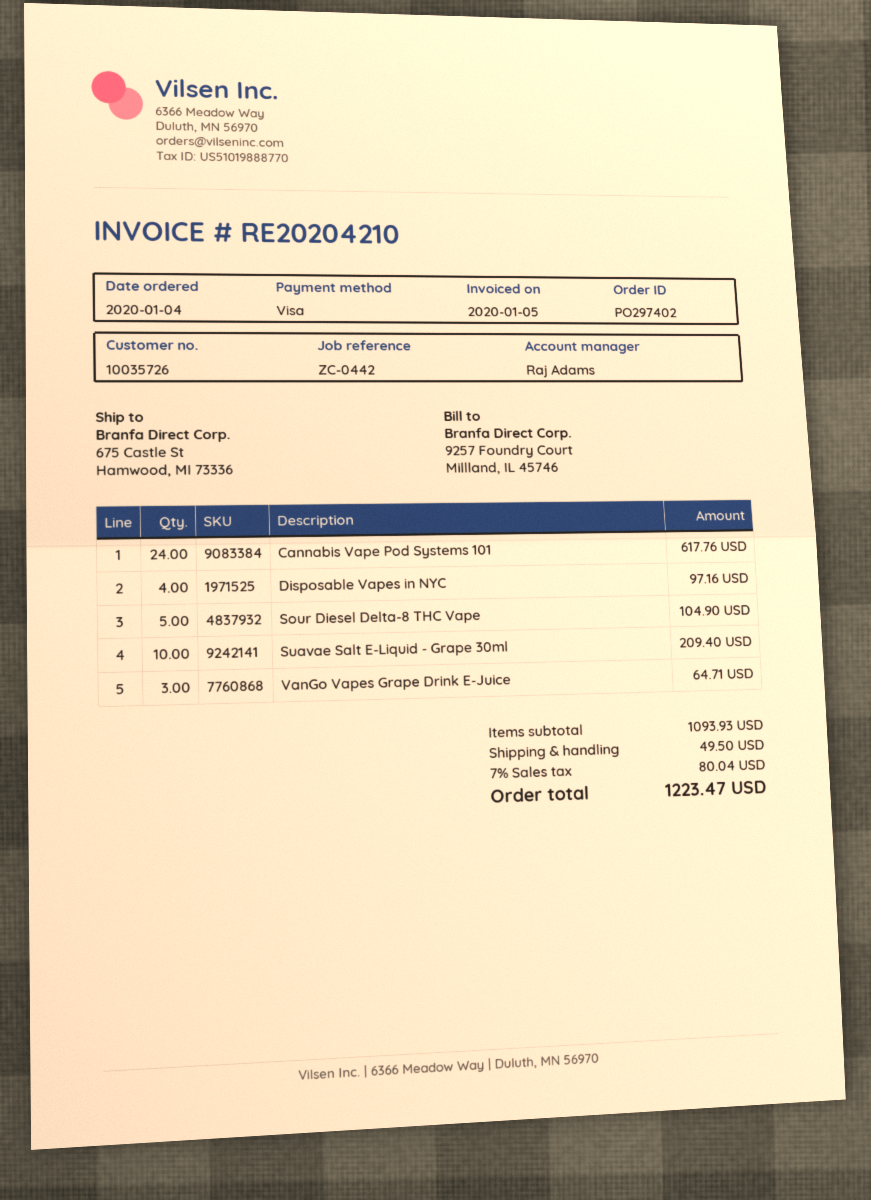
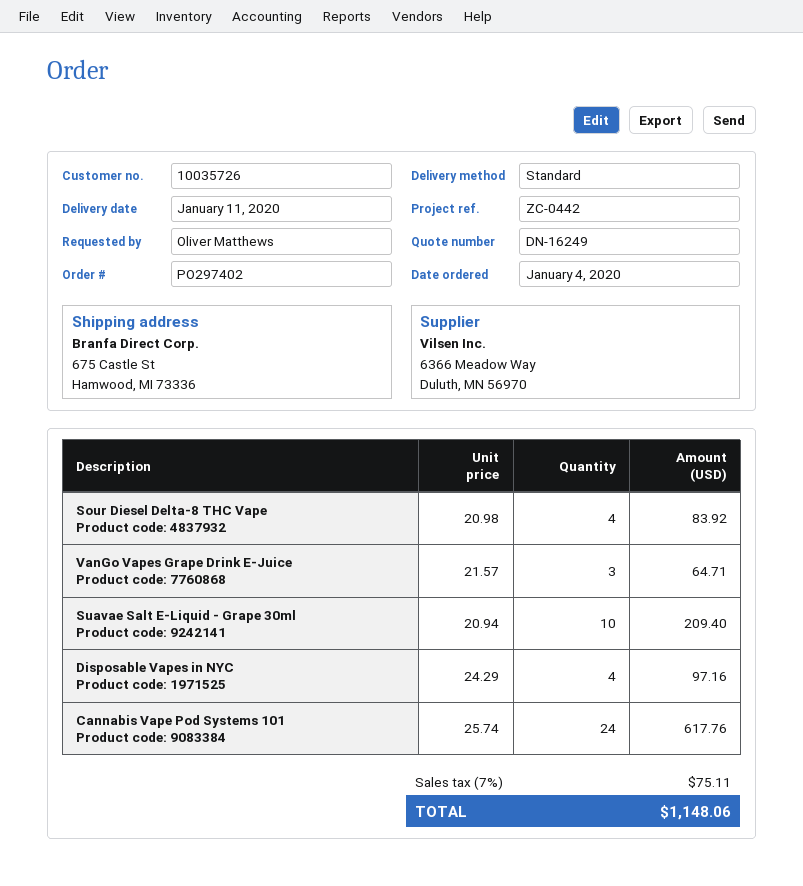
Sour Diesel Delta-8 THC Vape: 5 for 104.90 -> 4 for 83.92
shipping: 49.50 -> none
tax: 7% = 80.04 -> 7% = 75.11
total: 1223.47 -> 1148.06

